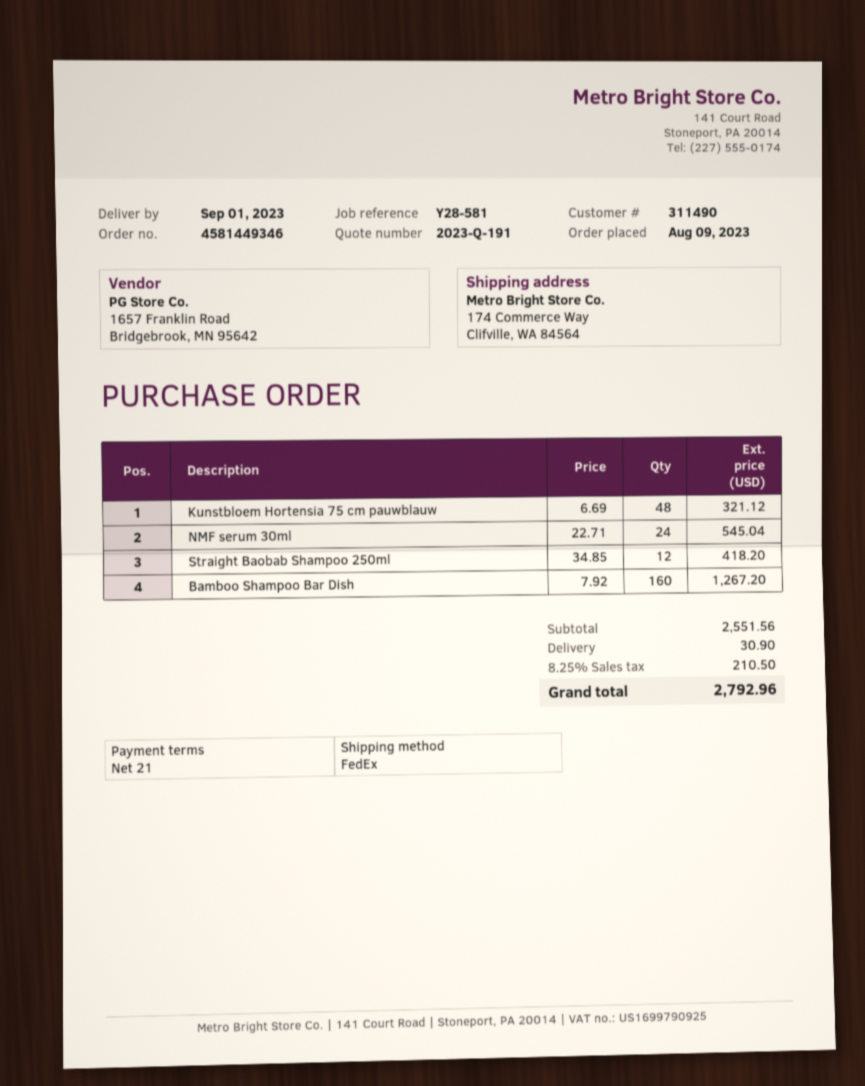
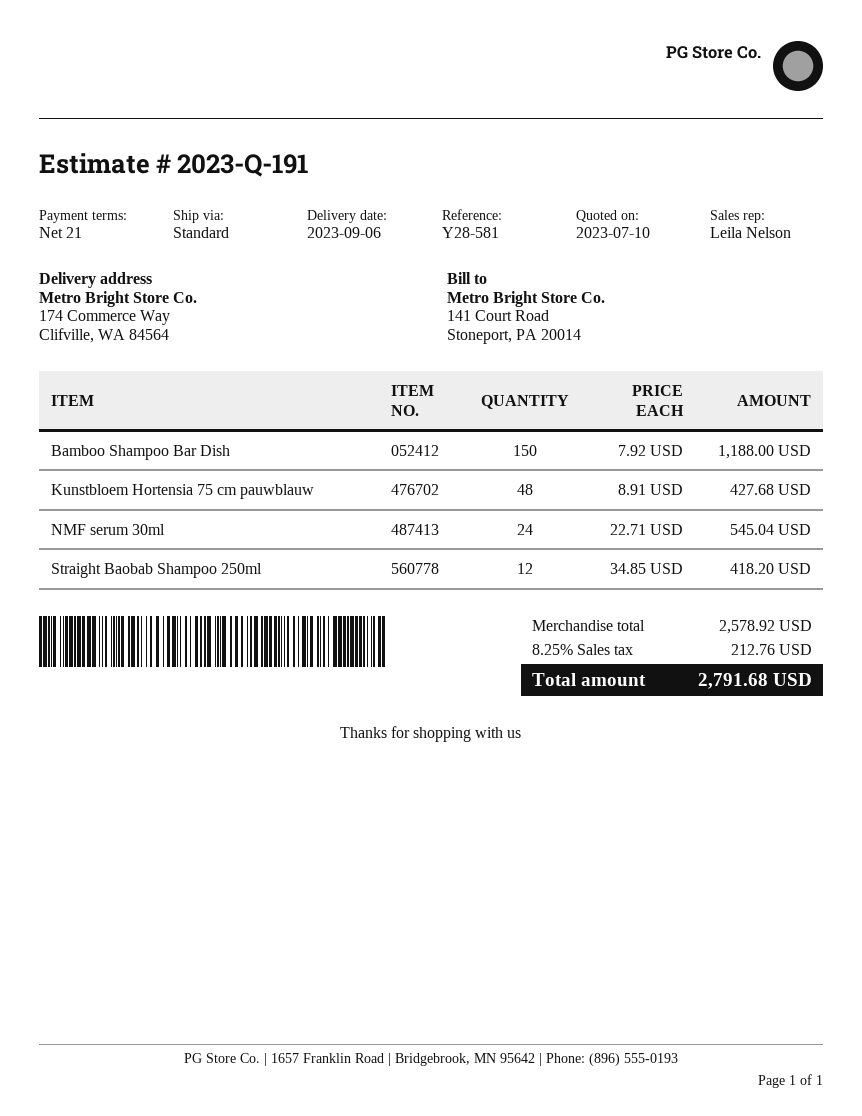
delivery date: 2023-09-01 -> 2023-09-06
shipping method: FedEx -> standard
Kunstbloem Hortensia 75 cm pauwblauw: 48 x 6.69 = 321.12 -> 48 x 8.91 = 427.68
Bamboo Shampoo Bar Dish: 160 x 7.92 = 1267.20 -> 150 x 7.92 = 1188.00
subtotal: 2551.56 -> 2578.92
shipping: 30.90 -> none
tax: 8.25% = 210.50 -> 8.25% = 212.76
total: 2792.96 -> 2791.68

